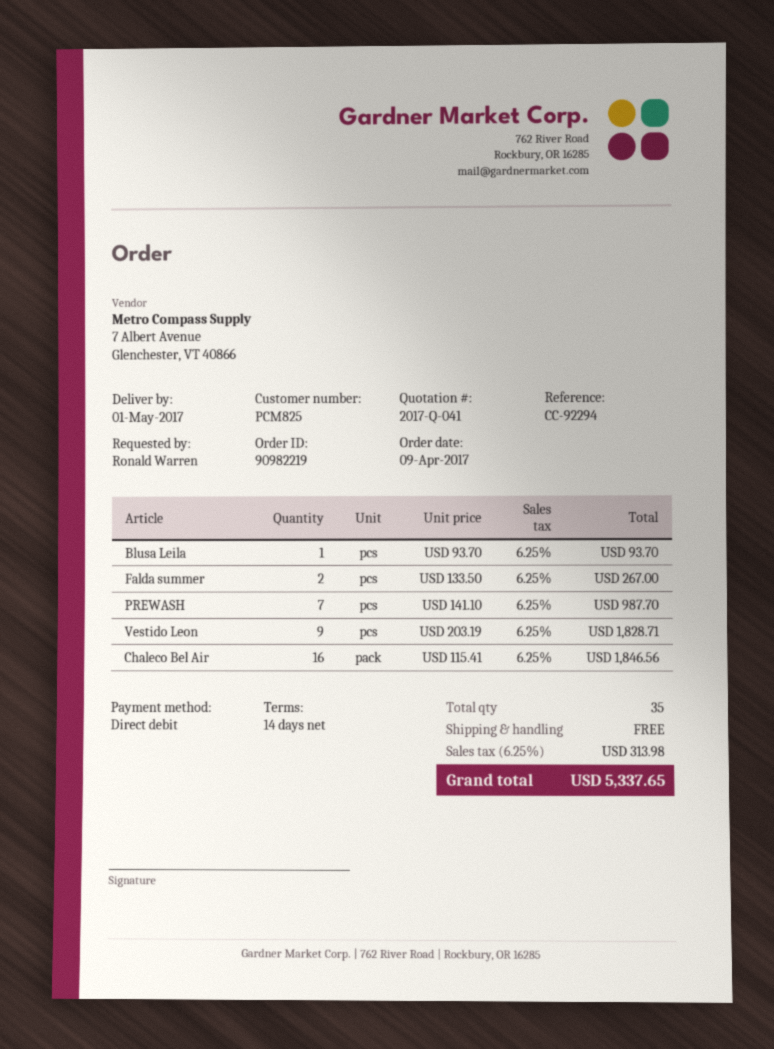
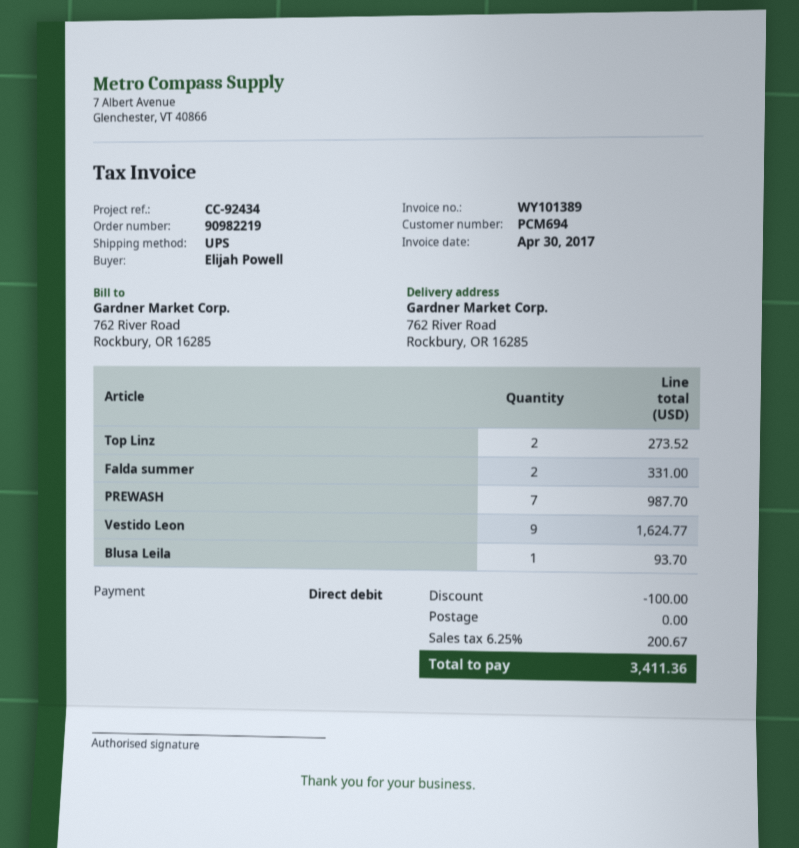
customer number: PCM825 -> PCM694
reference: CC-92294 -> CC-92434
ordered by: Ronald Warren -> Elijah Powell
Falda summer: 2 for 267.00 -> 2 for 331.00
Vestido Leon: 9 for 1828.71 -> 9 for 1624.77
Chaleco Bel Air: 16 for 1846.56 -> none
Top Linz: none -> 2 for 273.52
discount: none -> 100.00
tax: 6.25% = 313.98 -> 6.25% = 200.67
total: 5337.65 -> 3411.36

